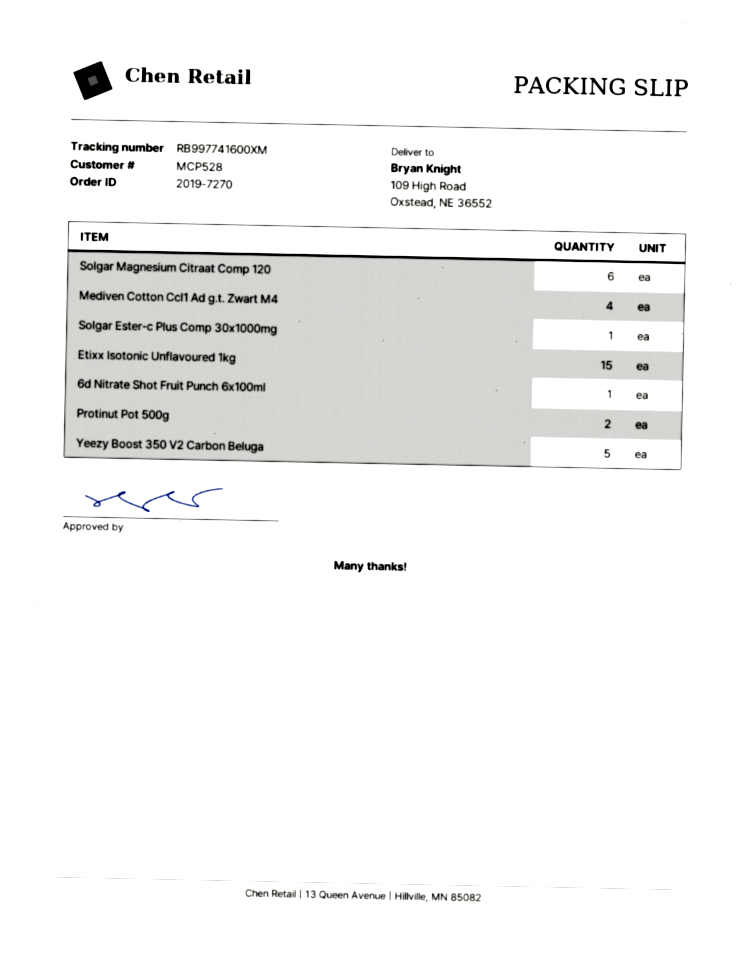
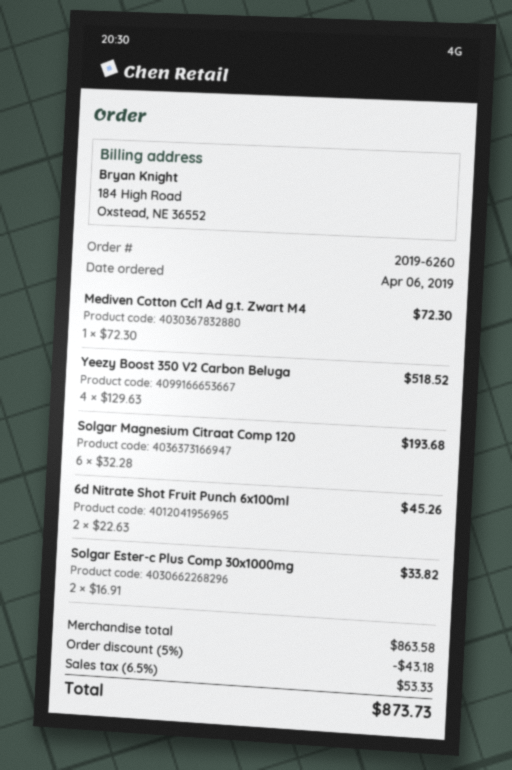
order number: 2019-7270 -> 2019-6260
Mediven Cotton Ccl1 Ad g.t. Zwart M4: 4 -> 1
Solgar Ester-c Plus Comp 30x1000mg: 1 -> 2
Etixx Isotonic Unflavoured 1kg: 15 -> none
6d Nitrate Shot Fruit Punch 6x100ml: 1 -> 2
Protinut Pot 500g: 2 -> none
Yeezy Boost 350 V2 Carbon Beluga: 5 -> 4

